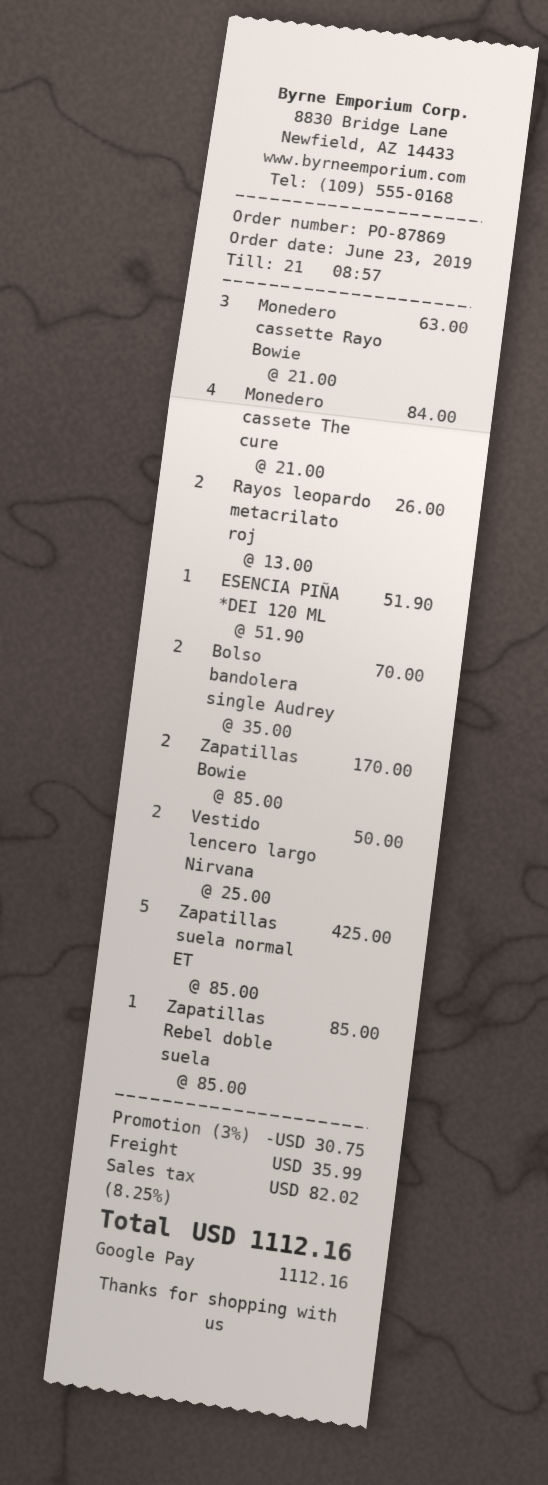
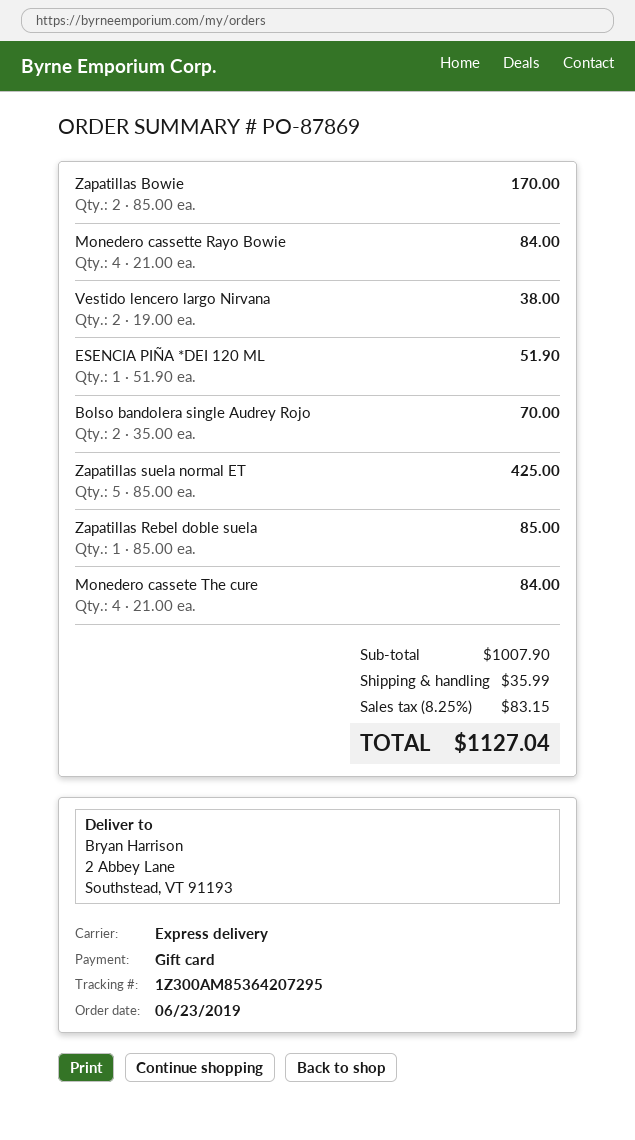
payment method: Google Pay -> gift card
Monedero cassette Rayo Bowie: 3 x 21.00 = 63.00 -> 4 x 21.00 = 84.00
Rayos leopardo metacrilato roj: 2 x 13.00 = 26.00 -> none
Vestido lencero largo Nirvana: 2 x 25.00 = 50.00 -> 2 x 19.00 = 38.00
discount: 3% = 30.75 -> none
tax: 8.25% = 82.02 -> 8.25% = 83.15
total: 1112.16 -> 1127.04

